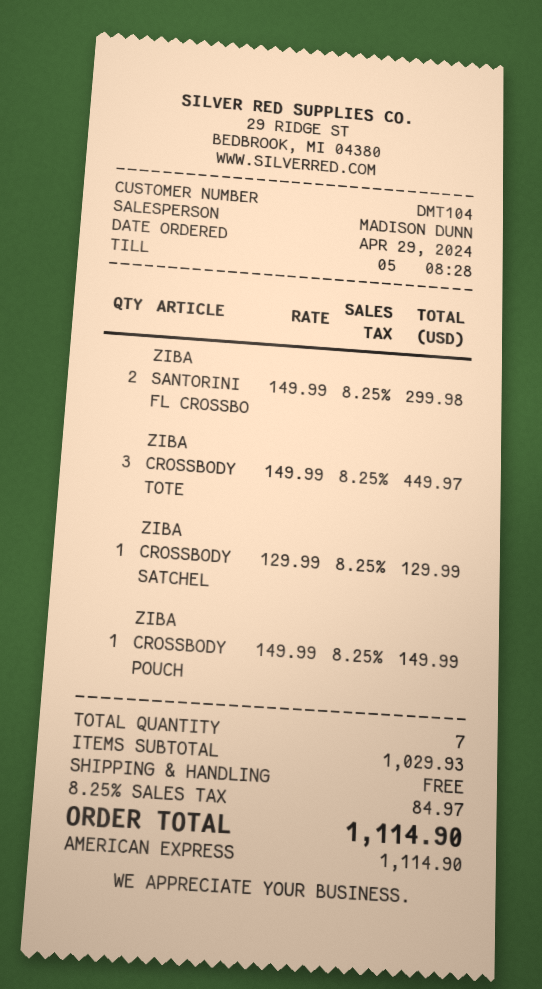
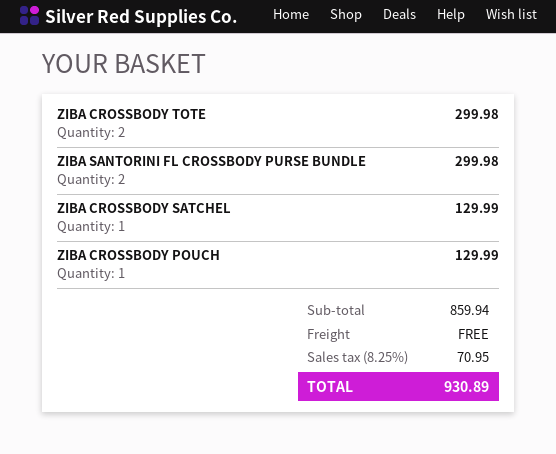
ZIBA CROSSBODY TOTE: 3 for 449.97 -> 2 for 299.98
ZIBA CROSSBODY POUCH: 1 for 149.99 -> 1 for 129.99
subtotal: 1029.93 -> 859.94
tax: 8.25% = 84.97 -> 8.25% = 70.95
total: 1114.90 -> 930.89

